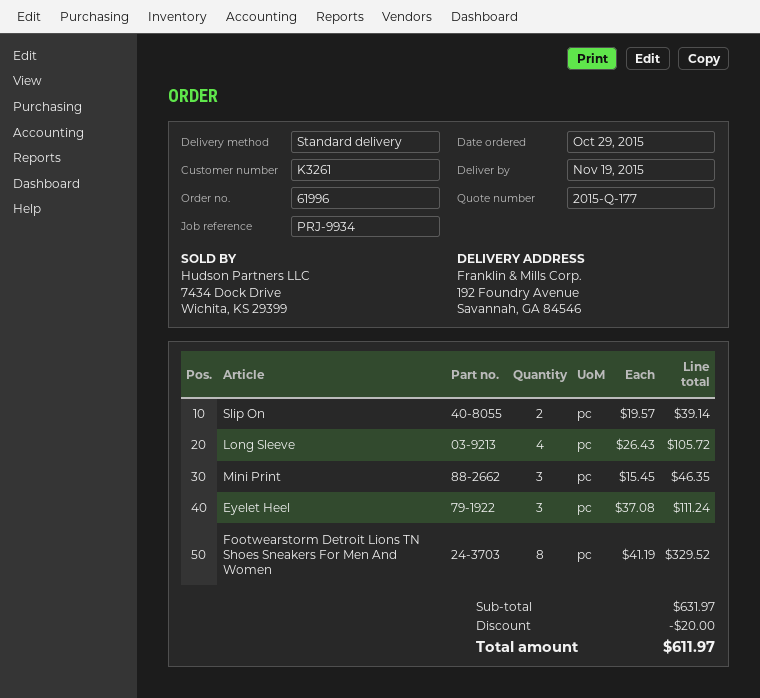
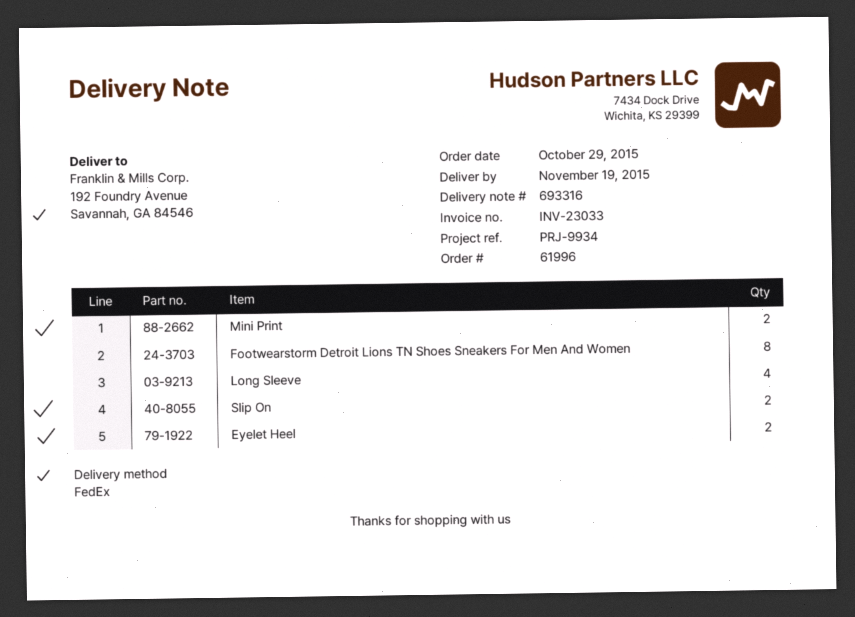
shipping method: standard -> FedEx
Mini Print: 3 -> 2
Eyelet Heel: 3 -> 2

